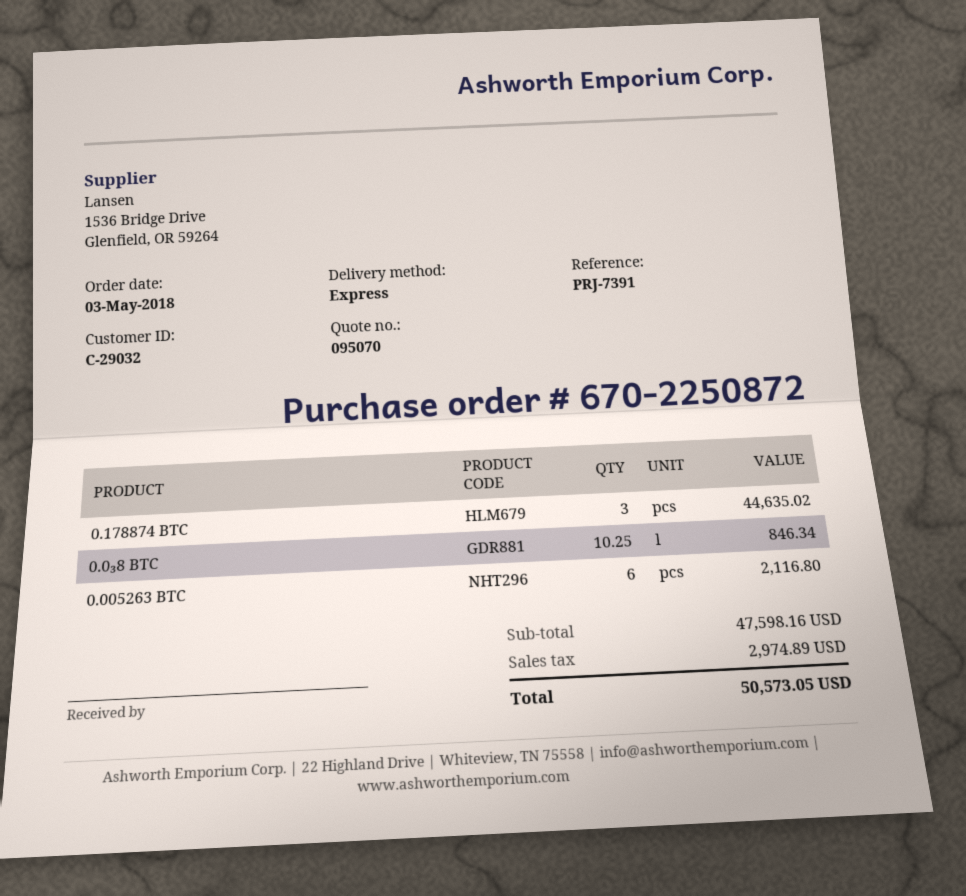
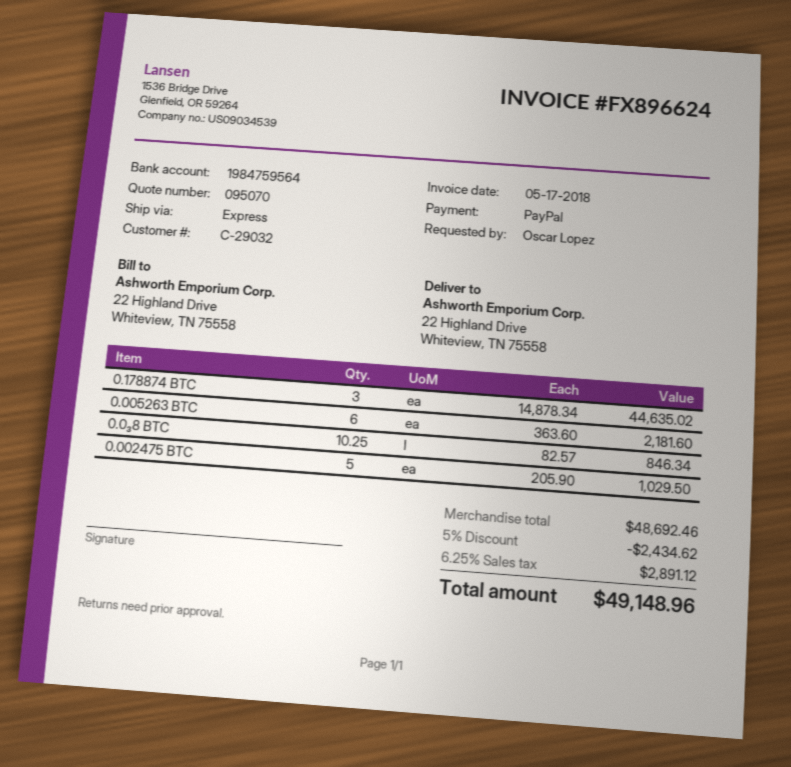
0.005263 BTC: 6 for 2116.80 -> 6 for 2181.60
0.002475 BTC: none -> 5 for 1029.50
subtotal: 47598.16 -> 48692.46
discount: none -> 5% = 2434.62
tax: 2974.89 -> 2891.12
total: 50573.05 -> 49148.96

